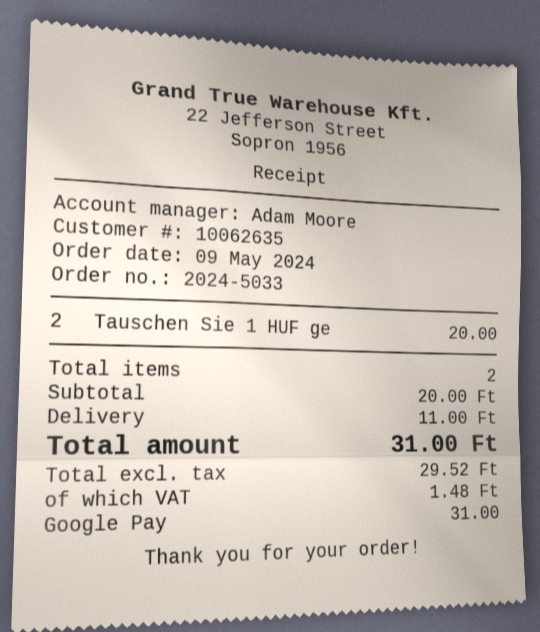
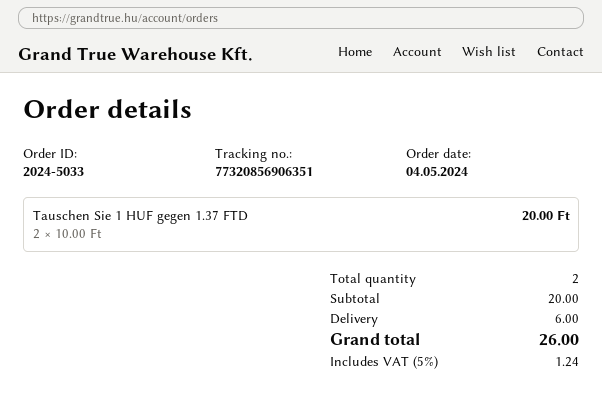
order date: 2024-05-09 -> 2024-05-04
shipping: 11.00 -> 6.00
tax: 1.48 -> 1.24
total: 31.00 -> 26.00

